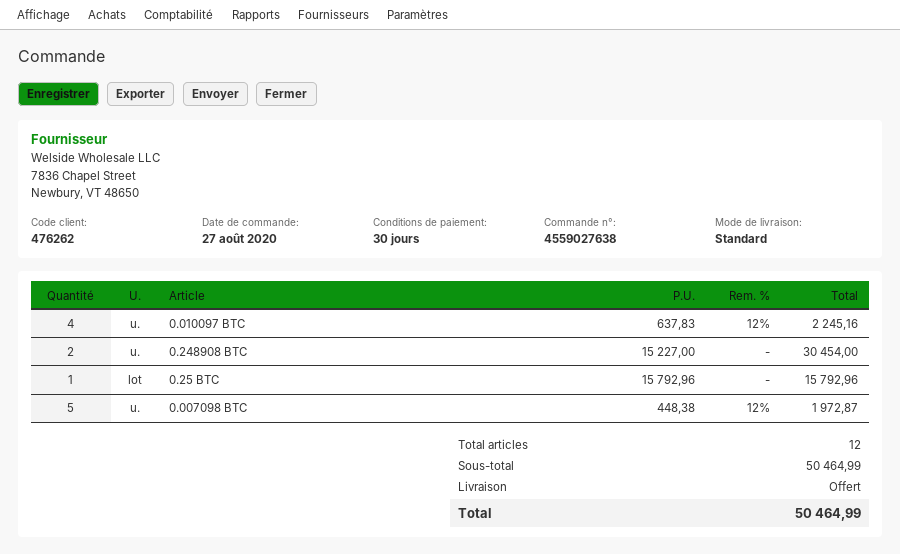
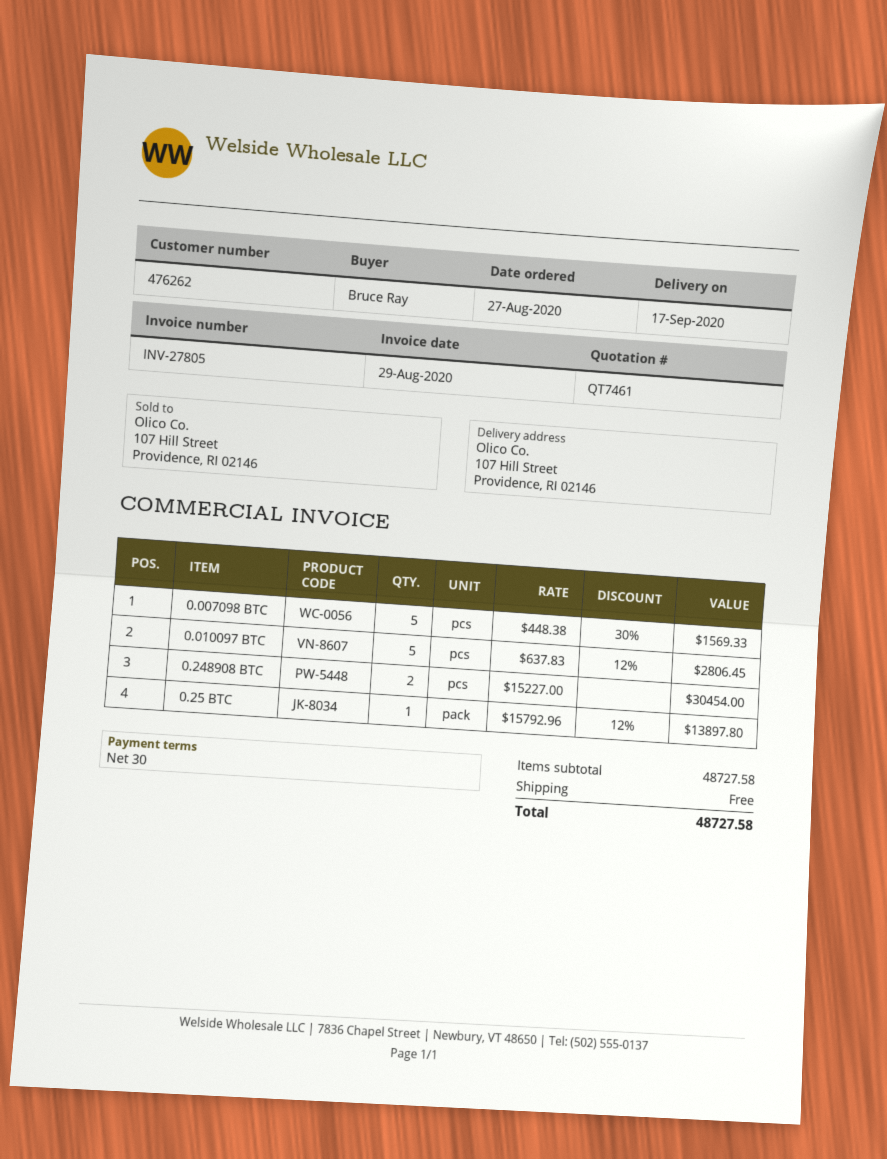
0.010097 BTC: 4 x 637.83 - 12% = 2245.16 -> 5 x 637.83 - 12% = 2806.45
0.25 BTC: 1 x 15792.96 = 15792.96 -> 1 x 15792.96 - 12% = 13897.80
0.007098 BTC: 5 x 448.38 - 12% = 1972.87 -> 5 x 448.38 - 30% = 1569.33
subtotal: 50464.99 -> 48727.58
total: 50464.99 -> 48727.58

